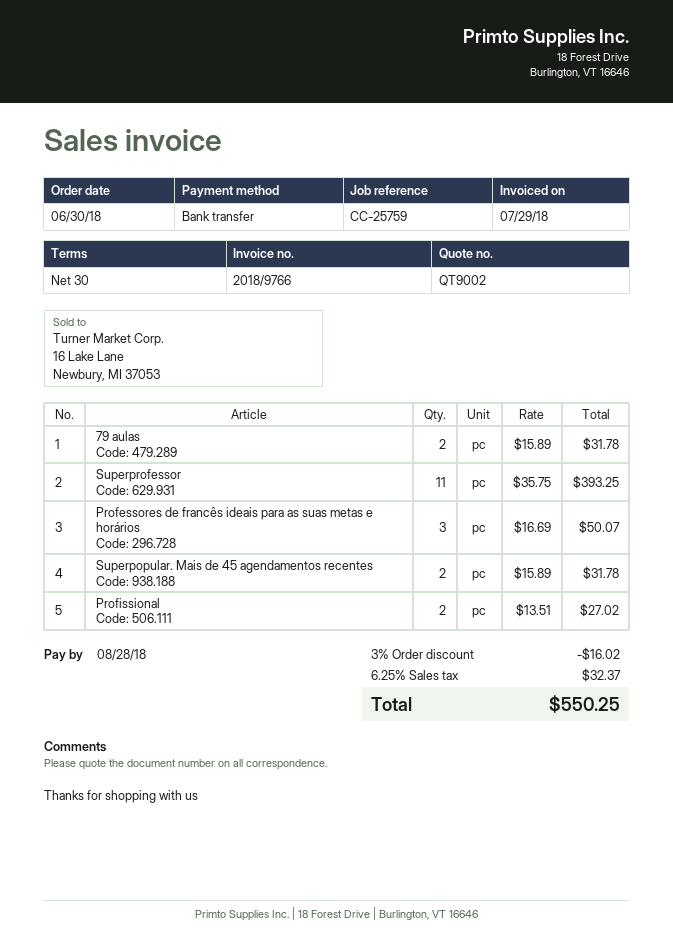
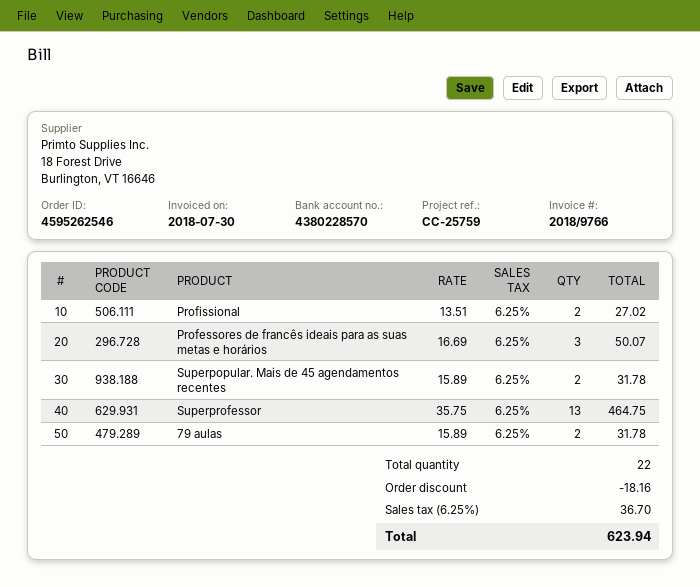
invoice date: 2018-07-29 -> 2018-07-30
Superprofessor: 11 x 35.75 = 393.25 -> 13 x 35.75 = 464.75
discount: 16.02 -> 18.16
tax: 6.25% = 32.37 -> 6.25% = 36.70
total: 550.25 -> 623.94

